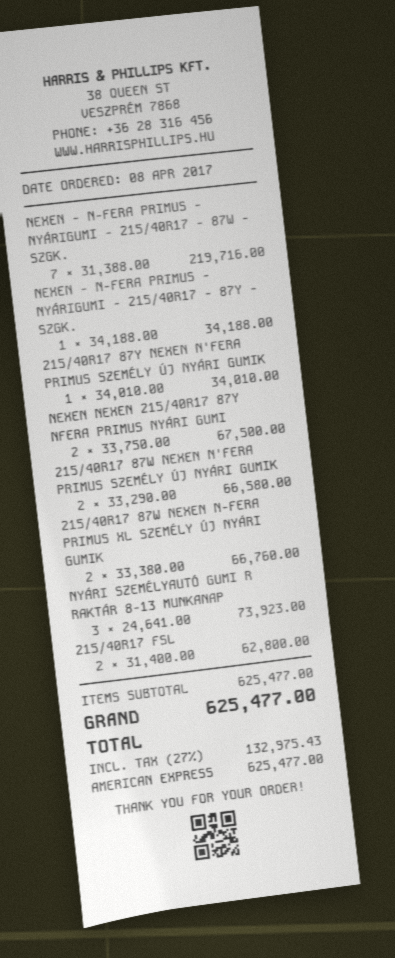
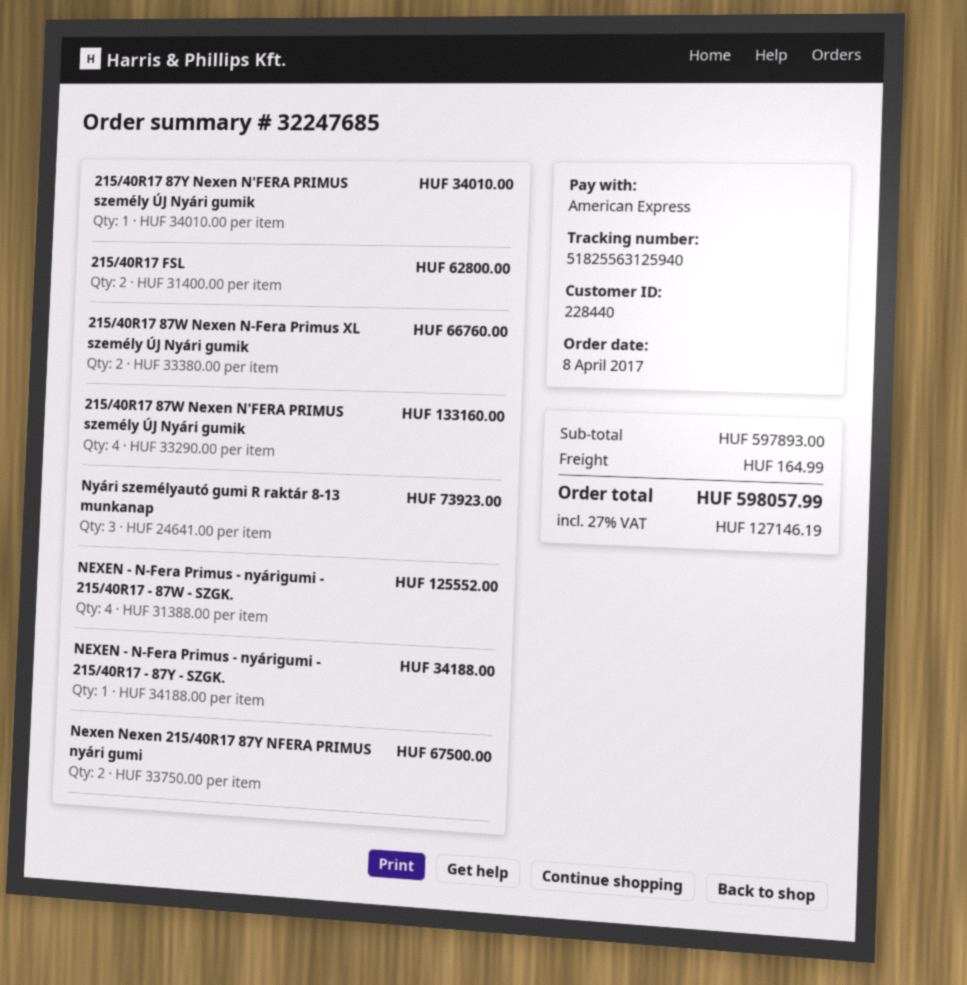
NEXEN - N-FERA PRIMUS - NYÁRIGUMI - 215/40R17 - 87W - SZGK.: 7 x 31388.00 = 219716.00 -> 4 x 31388.00 = 125552.00
215/40R17 87W NEXEN N'FERA PRIMUS SZEMÉLY ÚJ NYÁRI GUMIK: 2 x 33290.00 = 66580.00 -> 4 x 33290.00 = 133160.00
subtotal: 625477.00 -> 597893.00
shipping: none -> 164.99
tax: 27% = 132975.43 -> 27% = 127146.19
total: 625477.00 -> 598057.99

